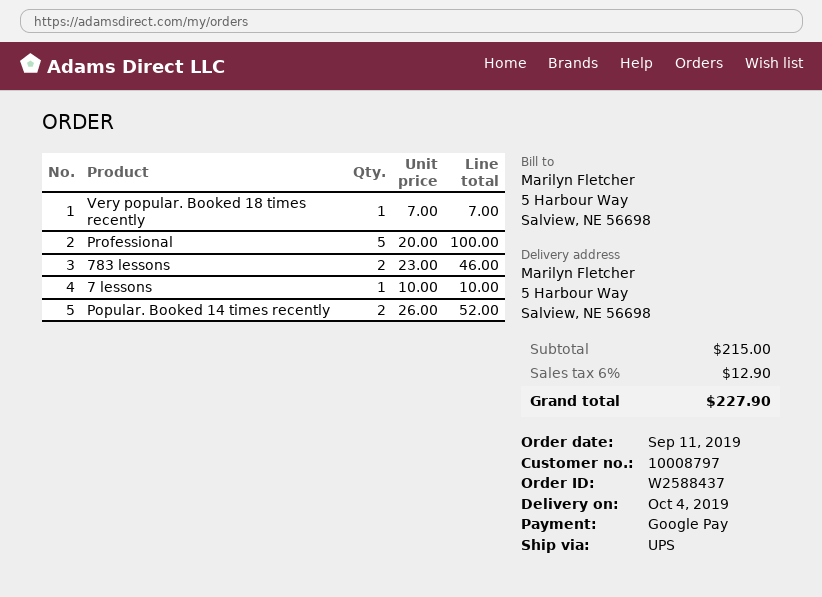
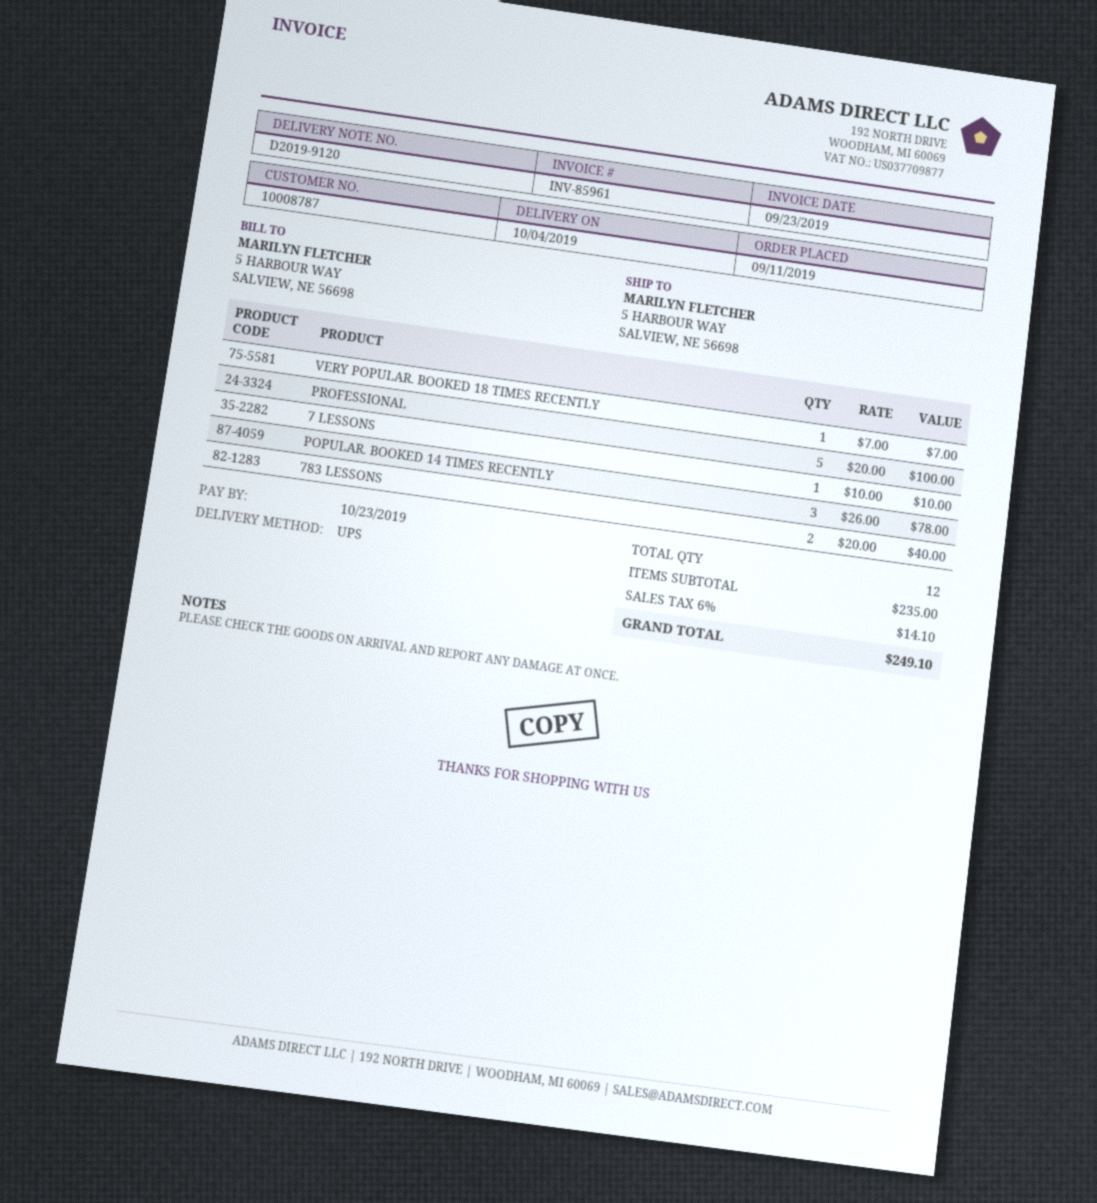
customer number: 10008797 -> 10008787
783 lessons: 2 x 23.00 = 46.00 -> 2 x 20.00 = 40.00
Popular. Booked 14 times recently: 2 x 26.00 = 52.00 -> 3 x 26.00 = 78.00
subtotal: 215.00 -> 235.00
tax: 6% = 12.90 -> 6% = 14.10
total: 227.90 -> 249.10

